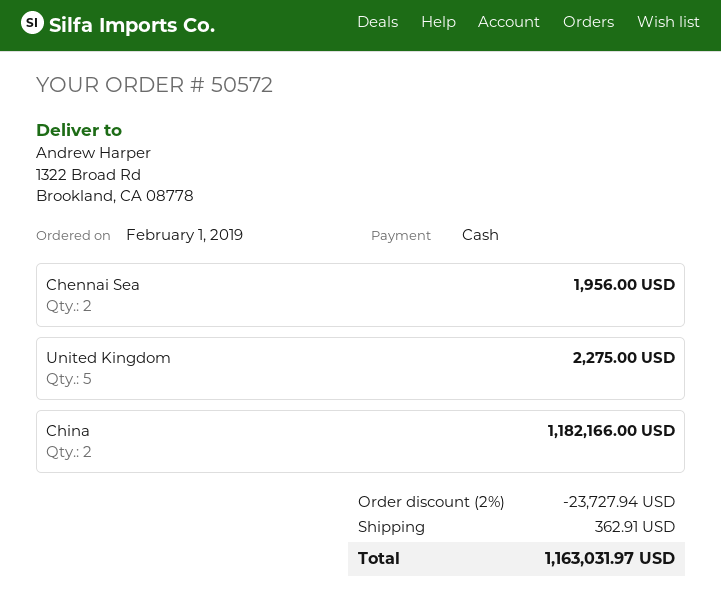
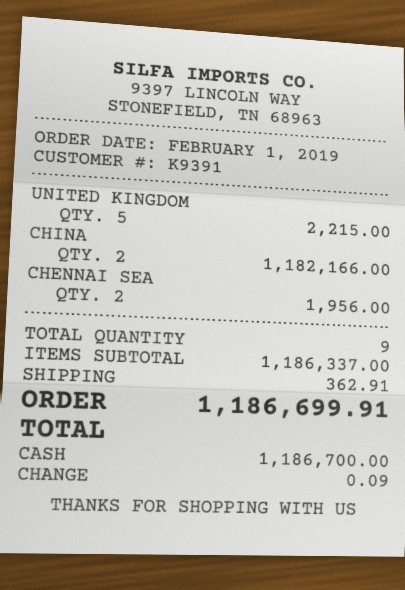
United Kingdom: 5 for 2275.00 -> 5 for 2215.00
discount: 2% = 23727.94 -> none
total: 1163031.97 -> 1186699.91

